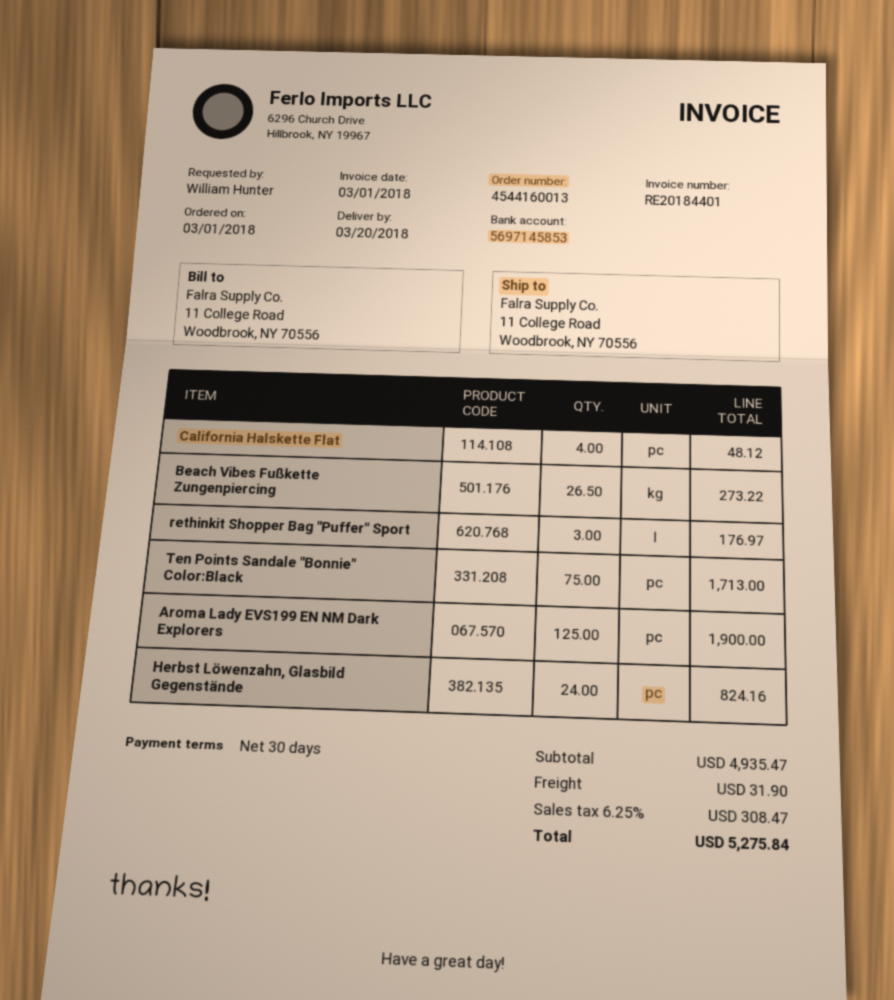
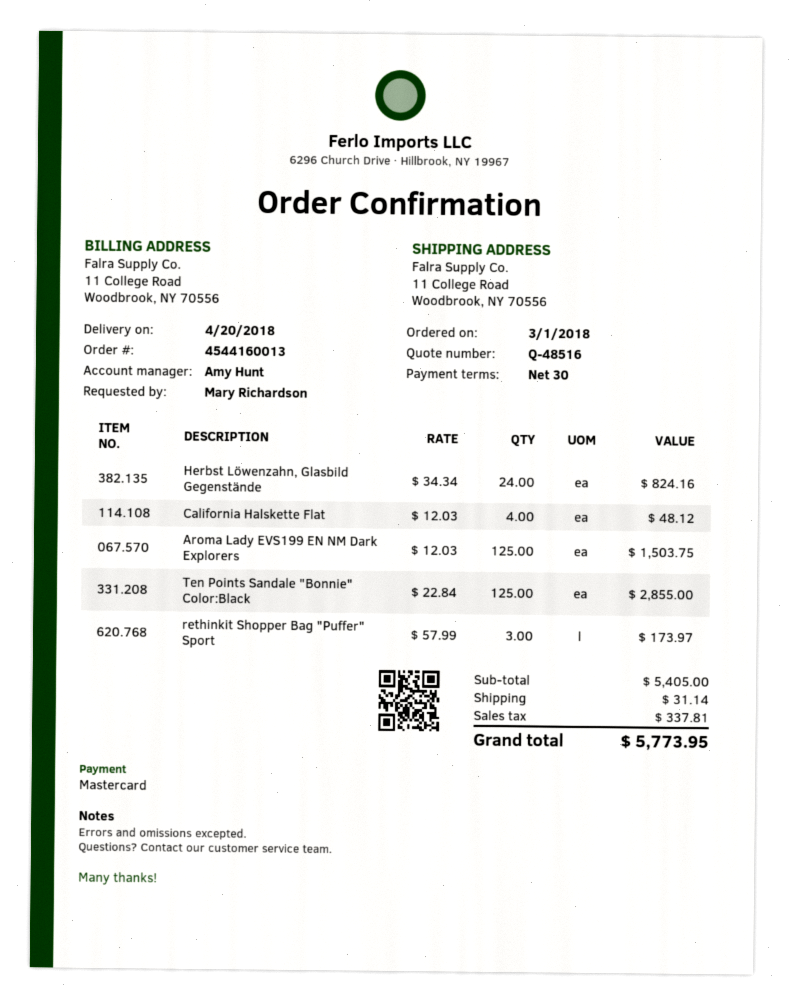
delivery date: 2018-03-20 -> 2018-04-20
ordered by: William Hunter -> Mary Richardson
Beach Vibes Fußkette Zungenpiercing: 26.5 for 273.22 -> none
rethinkit Shopper Bag "Puffer" Sport: 3 for 176.97 -> 3 for 173.97
Ten Points Sandale "Bonnie" Color:Black: 75 for 1713.00 -> 125 for 2855.00
Aroma Lady EVS199 EN NM Dark Explorers: 125 for 1900.00 -> 125 for 1503.75
subtotal: 4935.47 -> 5405.00
shipping: 31.90 -> 31.14
tax: 308.47 -> 337.81
total: 5275.84 -> 5773.95

